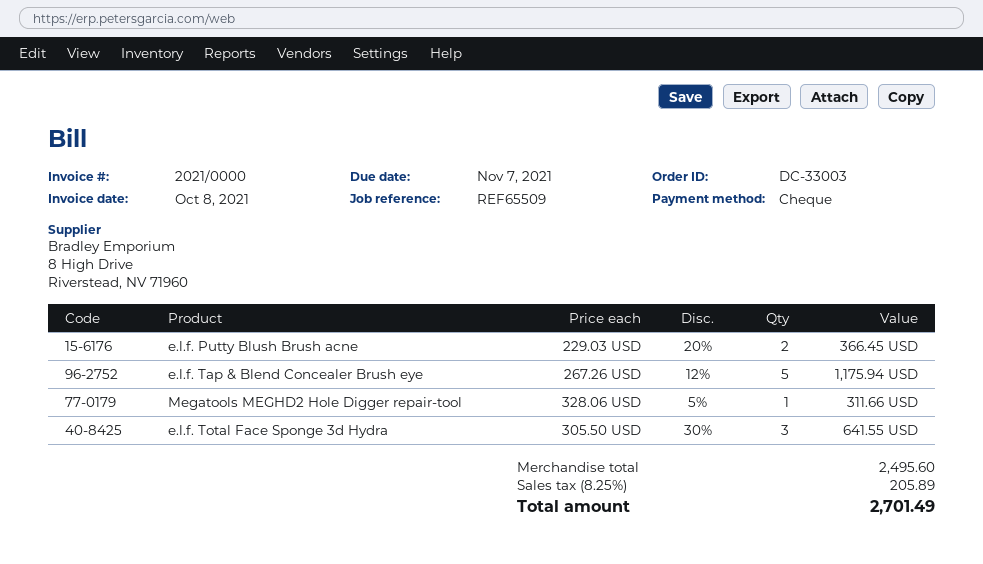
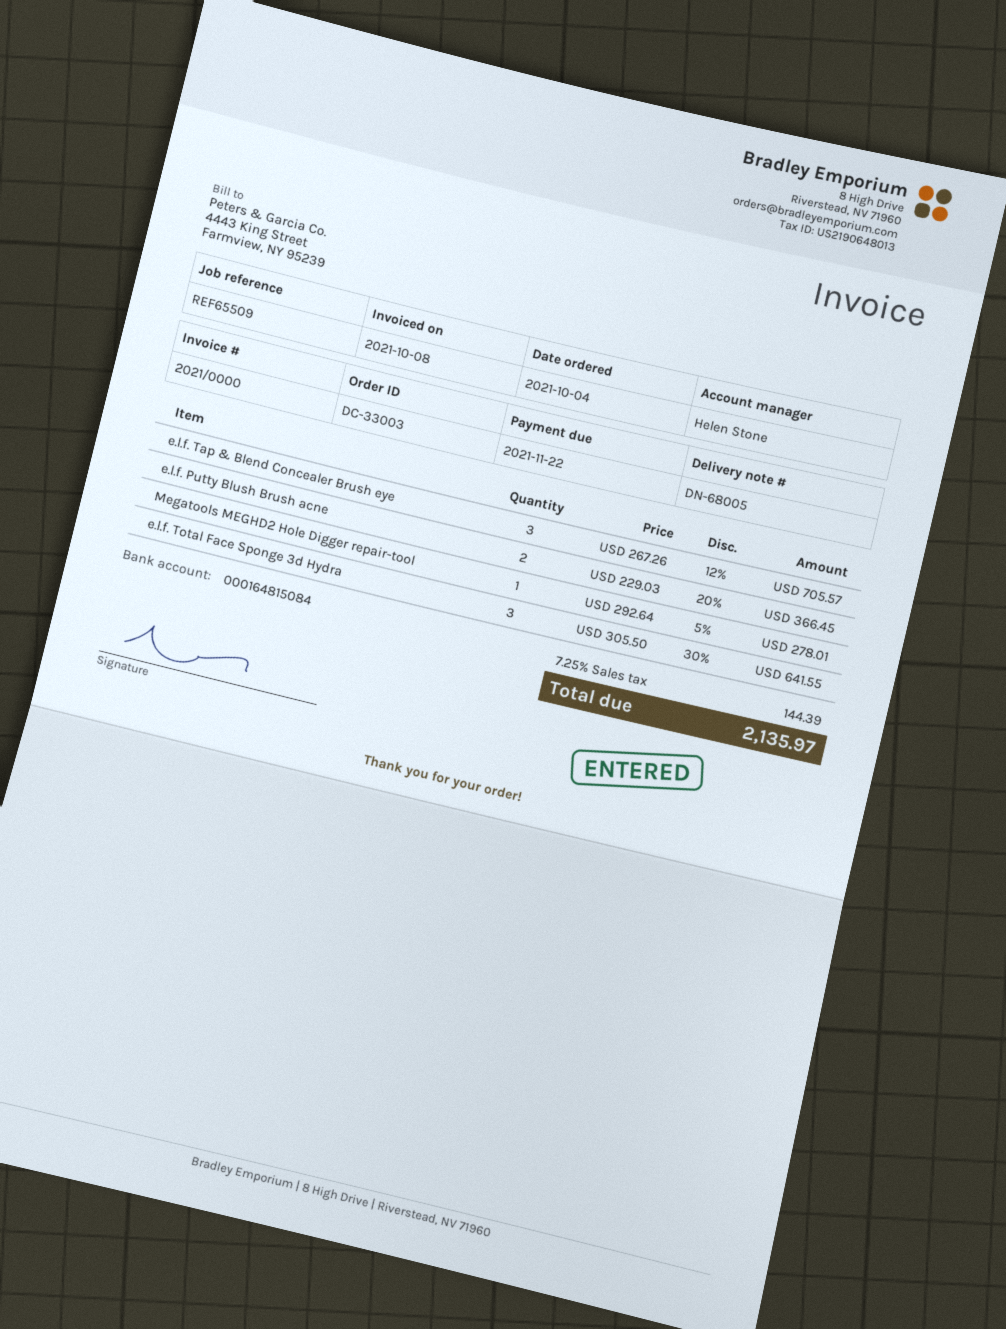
due date: 2021-11-07 -> 2021-11-22
e.l.f. Tap & Blend Concealer Brush eye: 5 x 267.26 - 12% = 1175.94 -> 3 x 267.26 - 12% = 705.57
Megatools MEGHD2 Hole Digger repair-tool: 1 x 328.06 - 5% = 311.66 -> 1 x 292.64 - 5% = 278.01
tax: 8.25% = 205.89 -> 7.25% = 144.39
total: 2701.49 -> 2135.97

